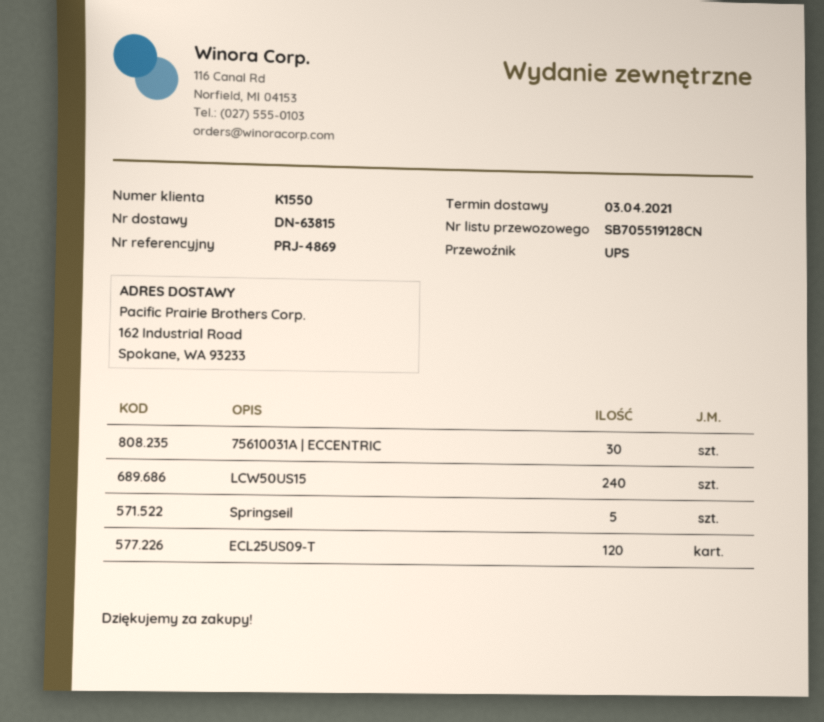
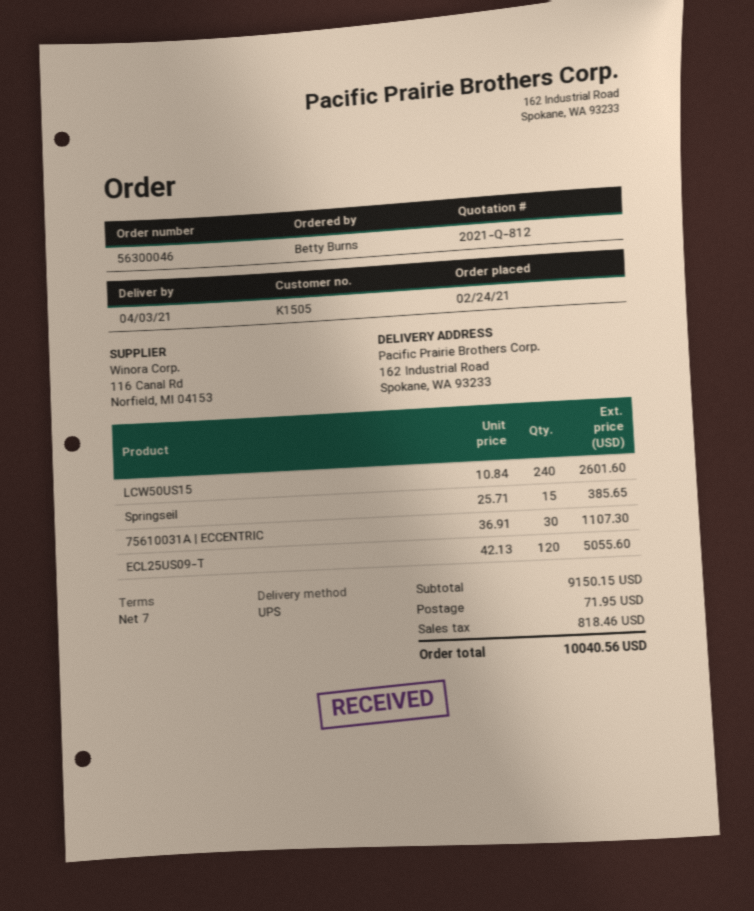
customer number: K1550 -> K1505
Springseil: 5 -> 15

